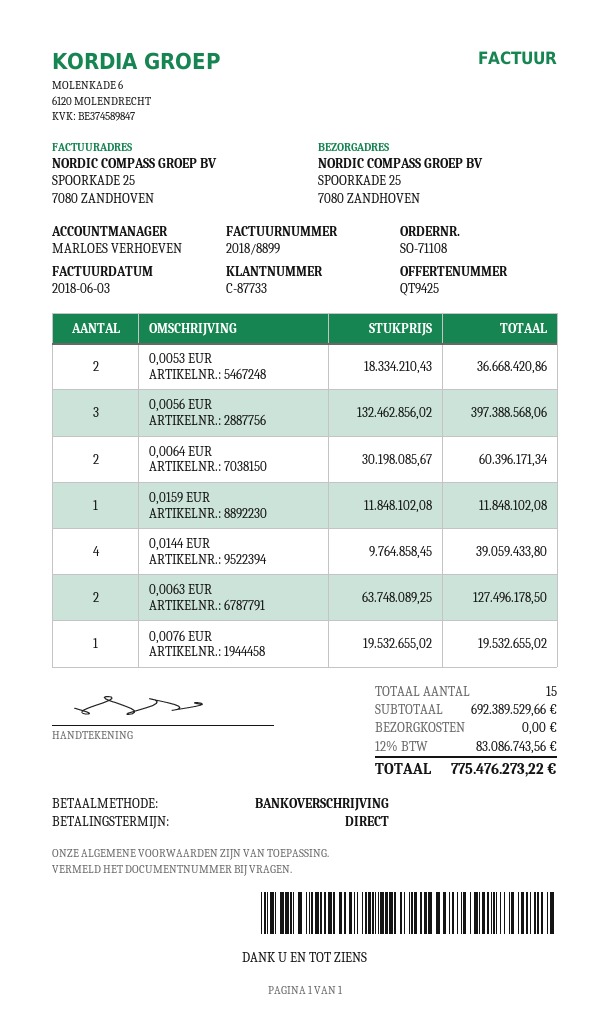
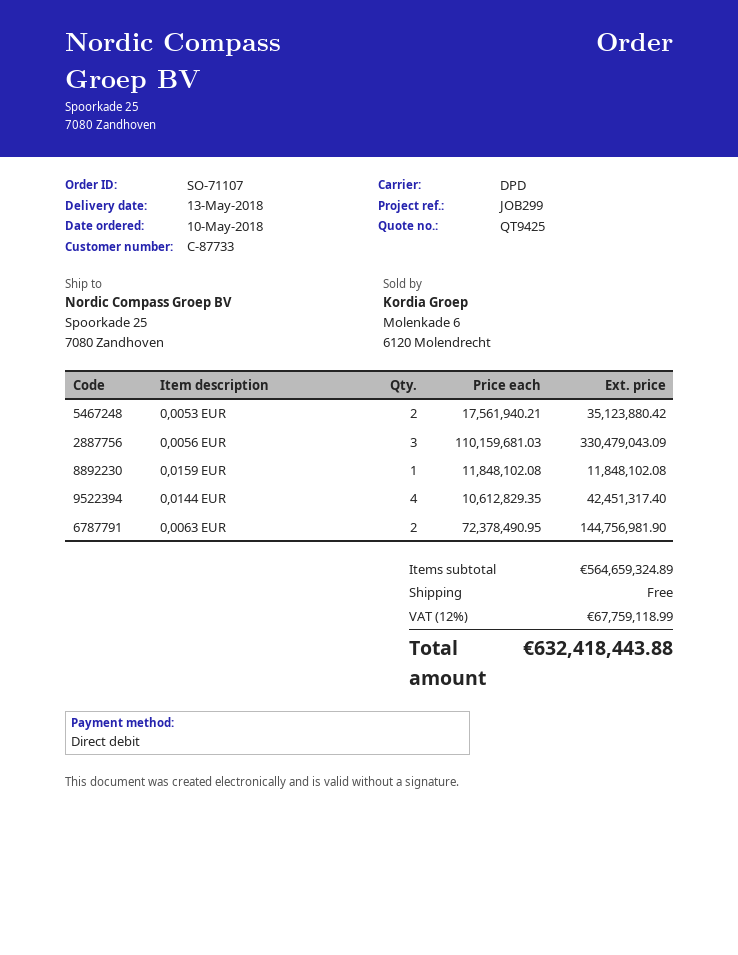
order number: SO-71108 -> SO-71107
payment method: bank transfer -> direct debit
0,0053 EUR: 2 x 18334210.43 = 36668420.86 -> 2 x 17561940.21 = 35123880.42
0,0056 EUR: 3 x 132462856.02 = 397388568.06 -> 3 x 110159681.03 = 330479043.09
0,0064 EUR: 2 x 30198085.67 = 60396171.34 -> none
0,0144 EUR: 4 x 9764858.45 = 39059433.80 -> 4 x 10612829.35 = 42451317.40
0,0063 EUR: 2 x 63748089.25 = 127496178.50 -> 2 x 72378490.95 = 144756981.90
0,0076 EUR: 1 x 19532655.02 = 19532655.02 -> none
subtotal: 692389529.66 -> 564659324.89
tax: 12% = 83086743.56 -> 12% = 67759118.99
total: 775476273.22 -> 632418443.88

